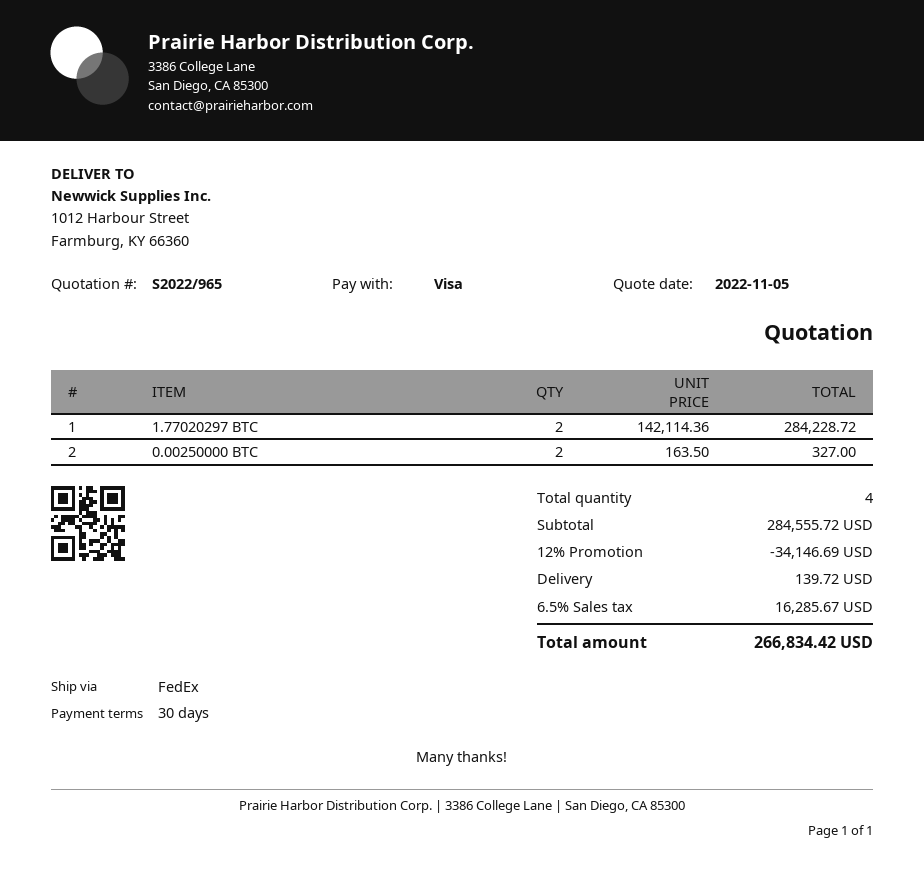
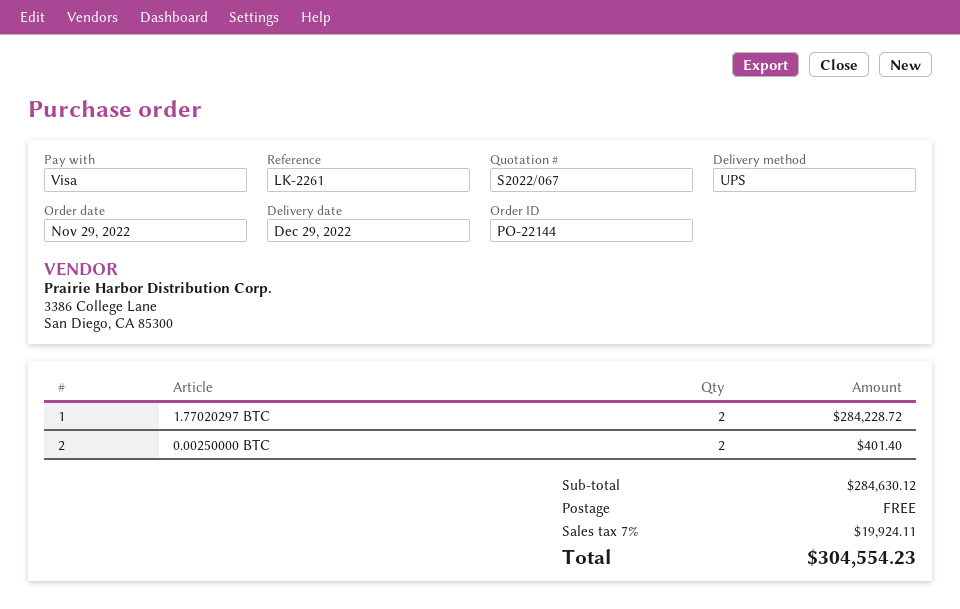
quote number: S2022/965 -> S2022/067
shipping method: FedEx -> UPS
0.00250000 BTC: 2 for 327.00 -> 2 for 401.40
subtotal: 284555.72 -> 284630.12
discount: 12% = 34146.69 -> none
shipping: 139.72 -> 0.00
tax: 6.5% = 16285.67 -> 7% = 19924.11
total: 266834.42 -> 304554.23

